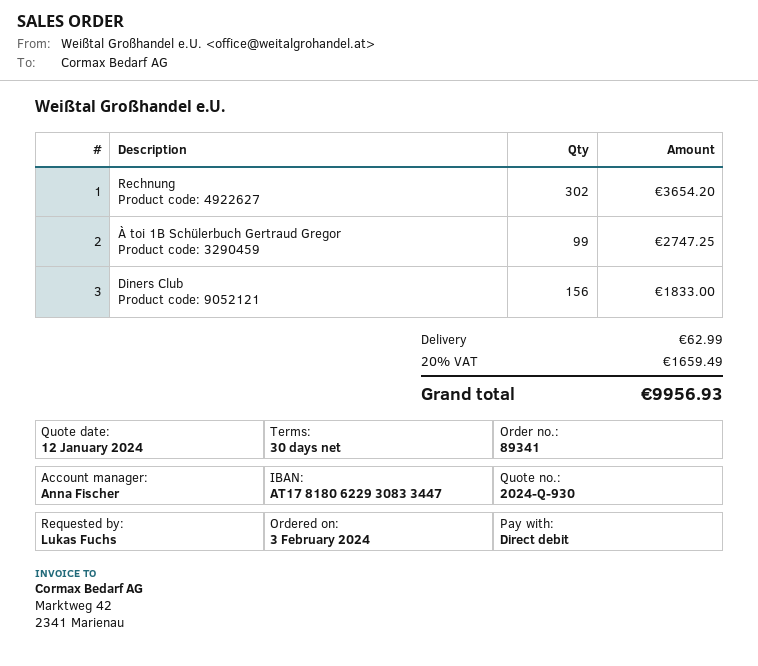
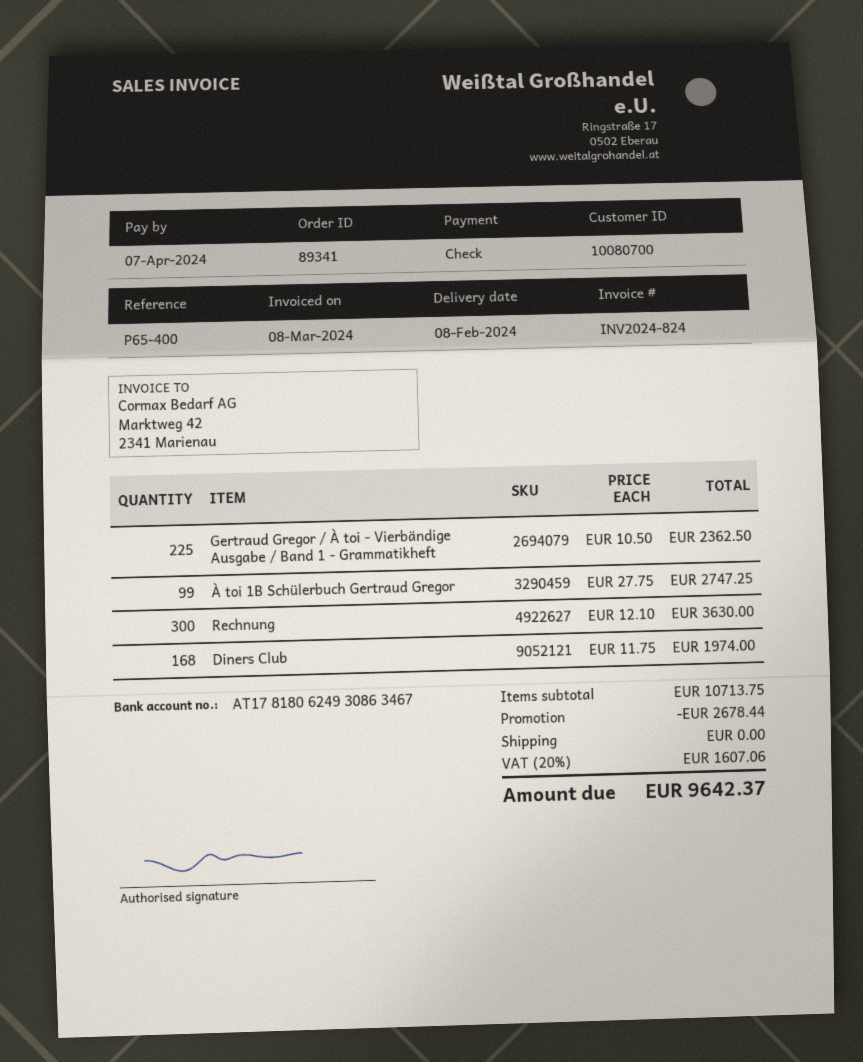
payment method: direct debit -> cheque
bank account: AT178180622930833447 -> AT178180624930863467
Rechnung: 302 for 3654.20 -> 300 for 3630.00
Diners Club: 156 for 1833.00 -> 168 for 1974.00
Gertraud Gregor / À toi - Vierbändige Ausgabe / Band 1 - Grammatikheft: none -> 225 for 2362.50
discount: none -> 2678.44
shipping: 62.99 -> 0.00
tax: 20% = 1659.49 -> 20% = 1607.06
total: 9956.93 -> 9642.37

